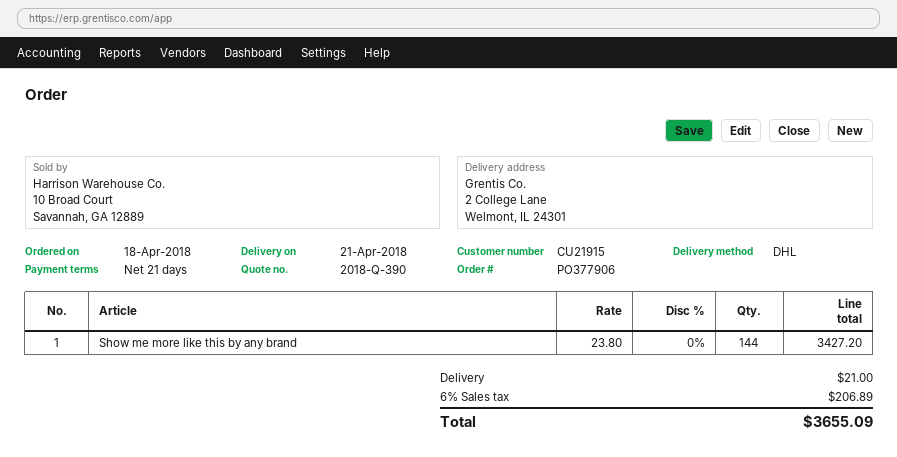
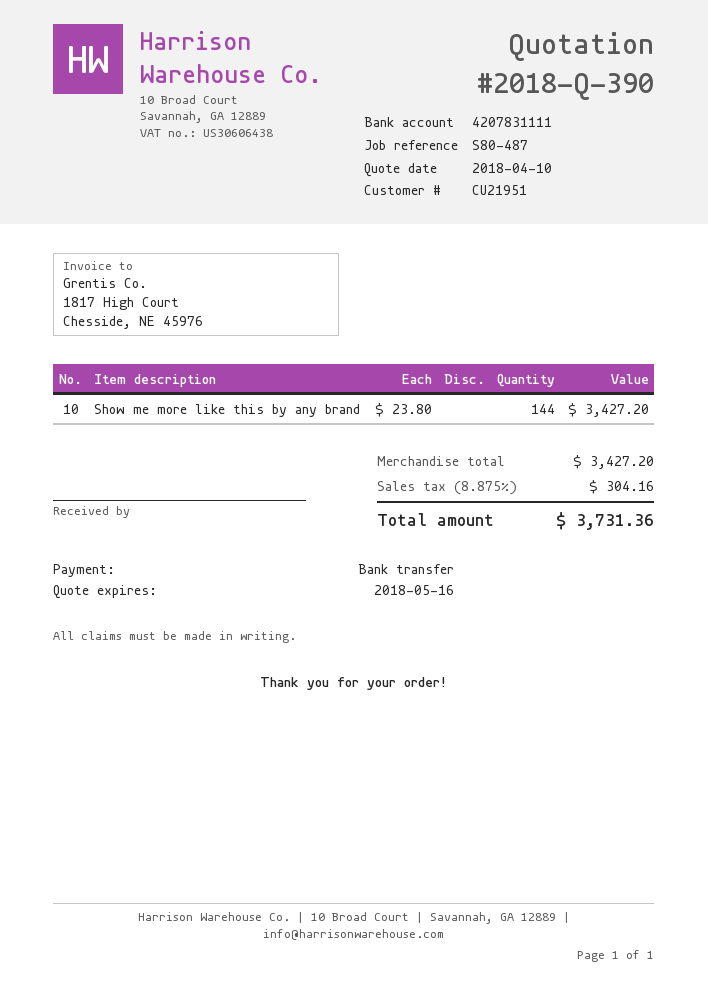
customer number: CU21915 -> CU21951
shipping: 21.00 -> none
tax: 6% = 206.89 -> 8.875% = 304.16
total: 3655.09 -> 3731.36

